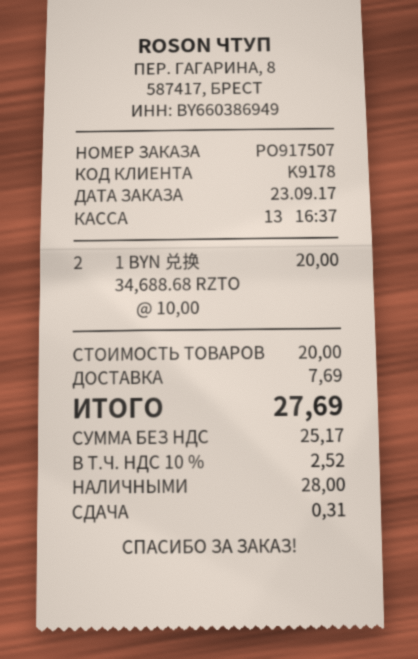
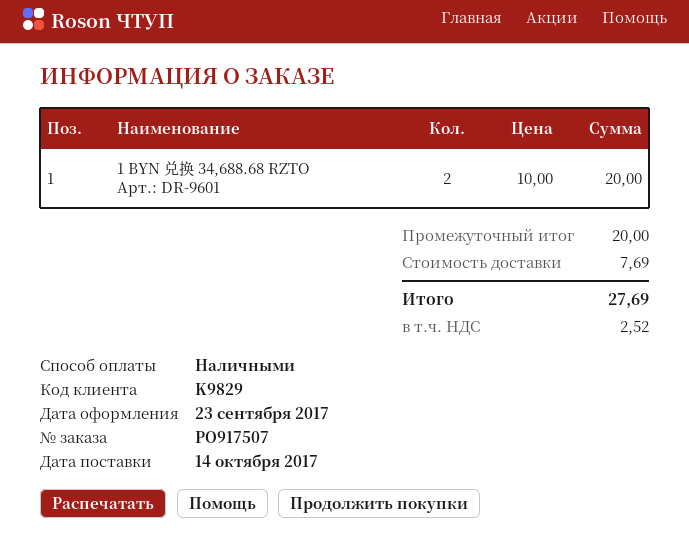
customer number: K9178 -> K9829

